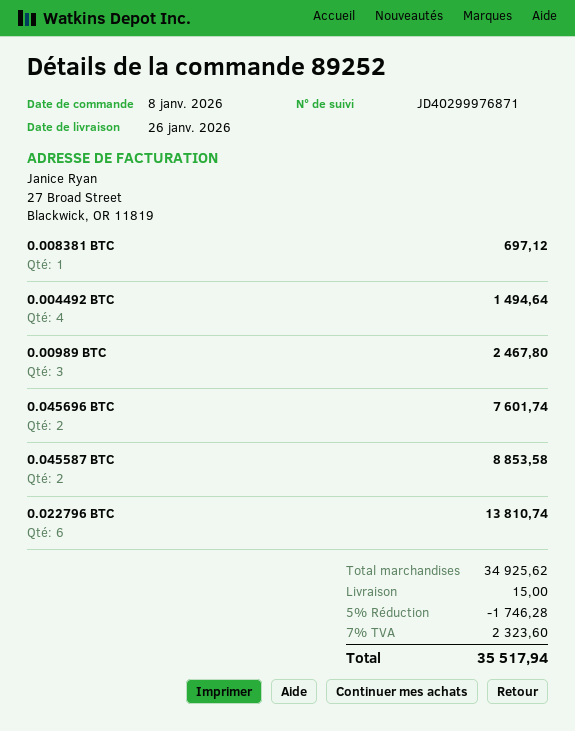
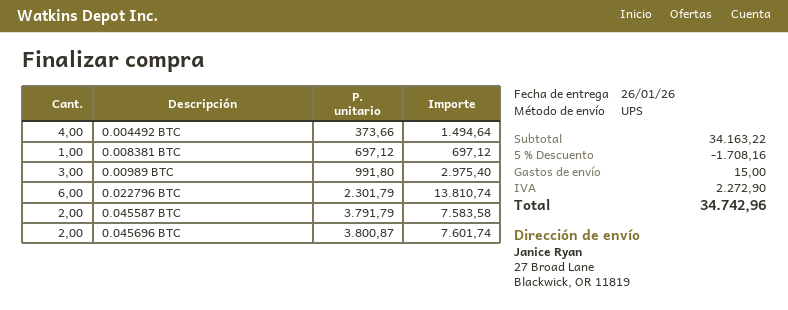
0.00989 BTC: 3 for 2467.80 -> 3 for 2975.40
0.045587 BTC: 2 for 8853.58 -> 2 for 7583.58
subtotal: 34925.62 -> 34163.22
discount: 5% = 1746.28 -> 5% = 1708.16
tax: 2323.60 -> 2272.90
total: 35517.94 -> 34742.96

